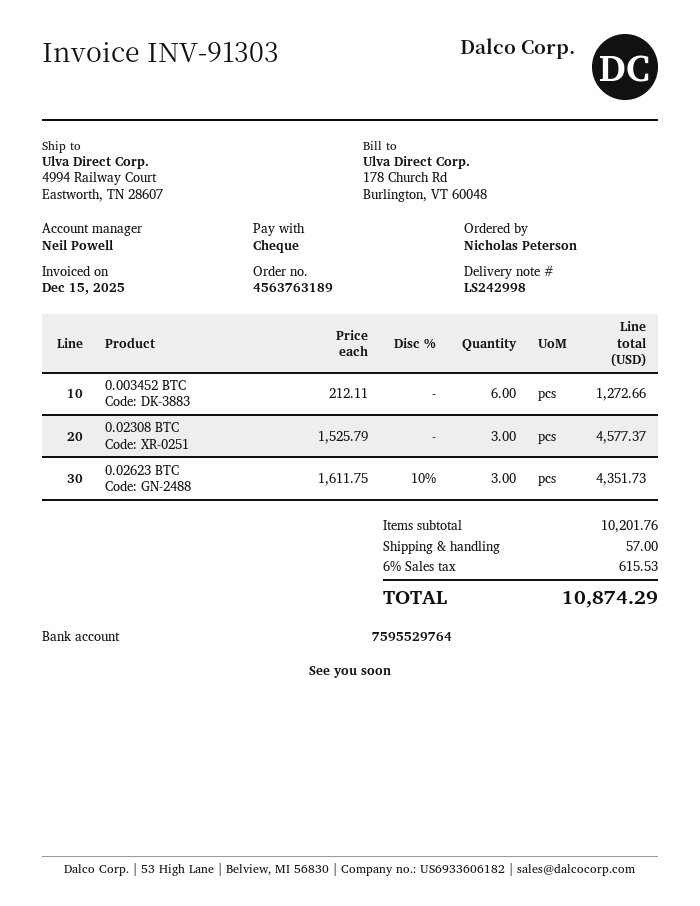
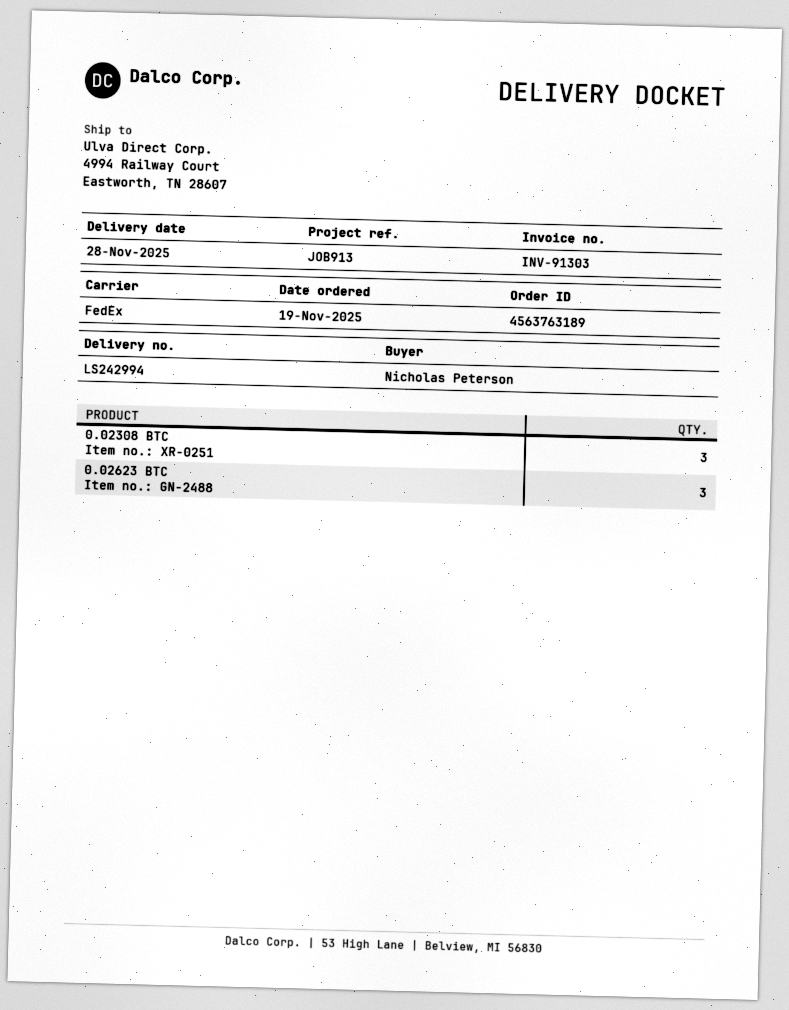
delivery note number: LS242998 -> LS242994
0.003452 BTC: 6 -> none

